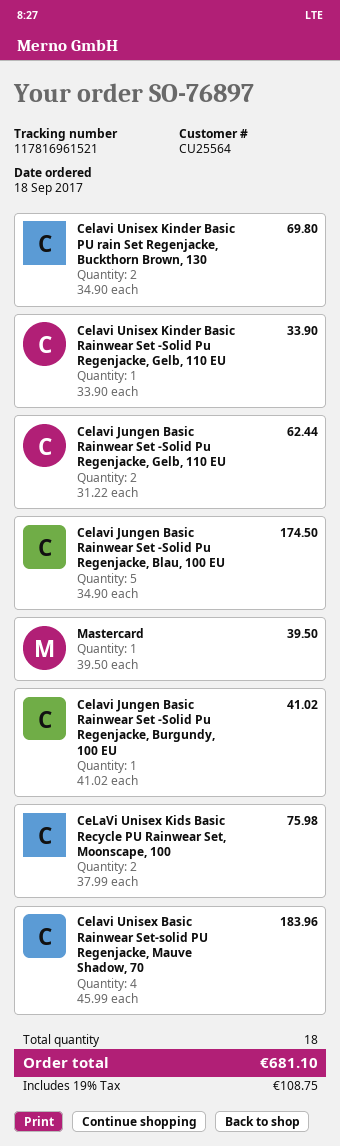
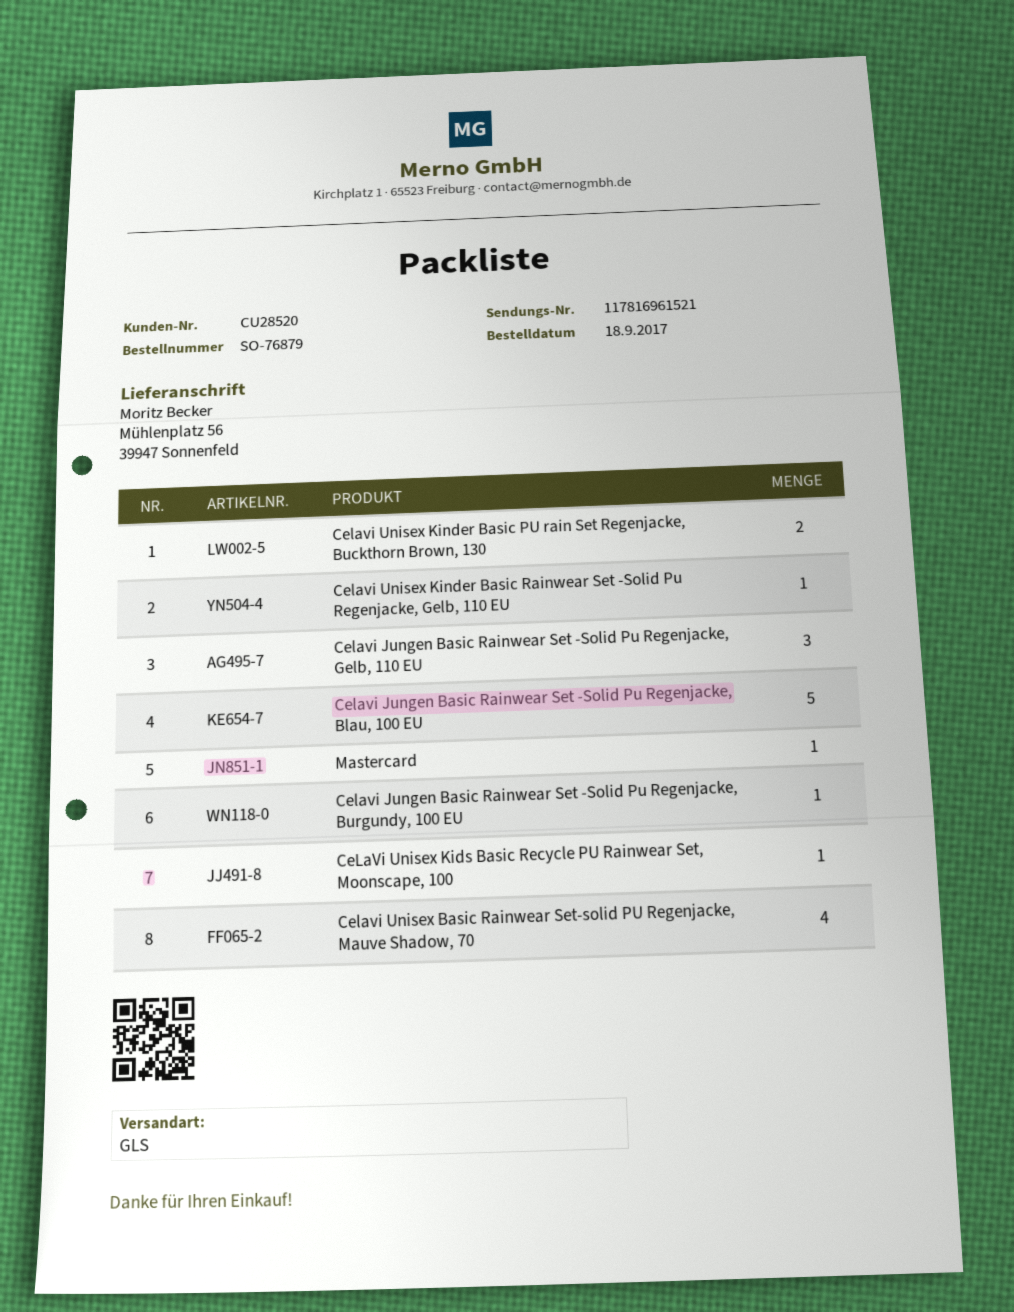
order number: SO-76897 -> SO-76879
customer number: CU25564 -> CU28520
Celavi Jungen Basic Rainwear Set -Solid Pu Regenjacke, Gelb, 110 EU: 2 -> 3
CeLaVi Unisex Kids Basic Recycle PU Rainwear Set, Moonscape, 100: 2 -> 1

